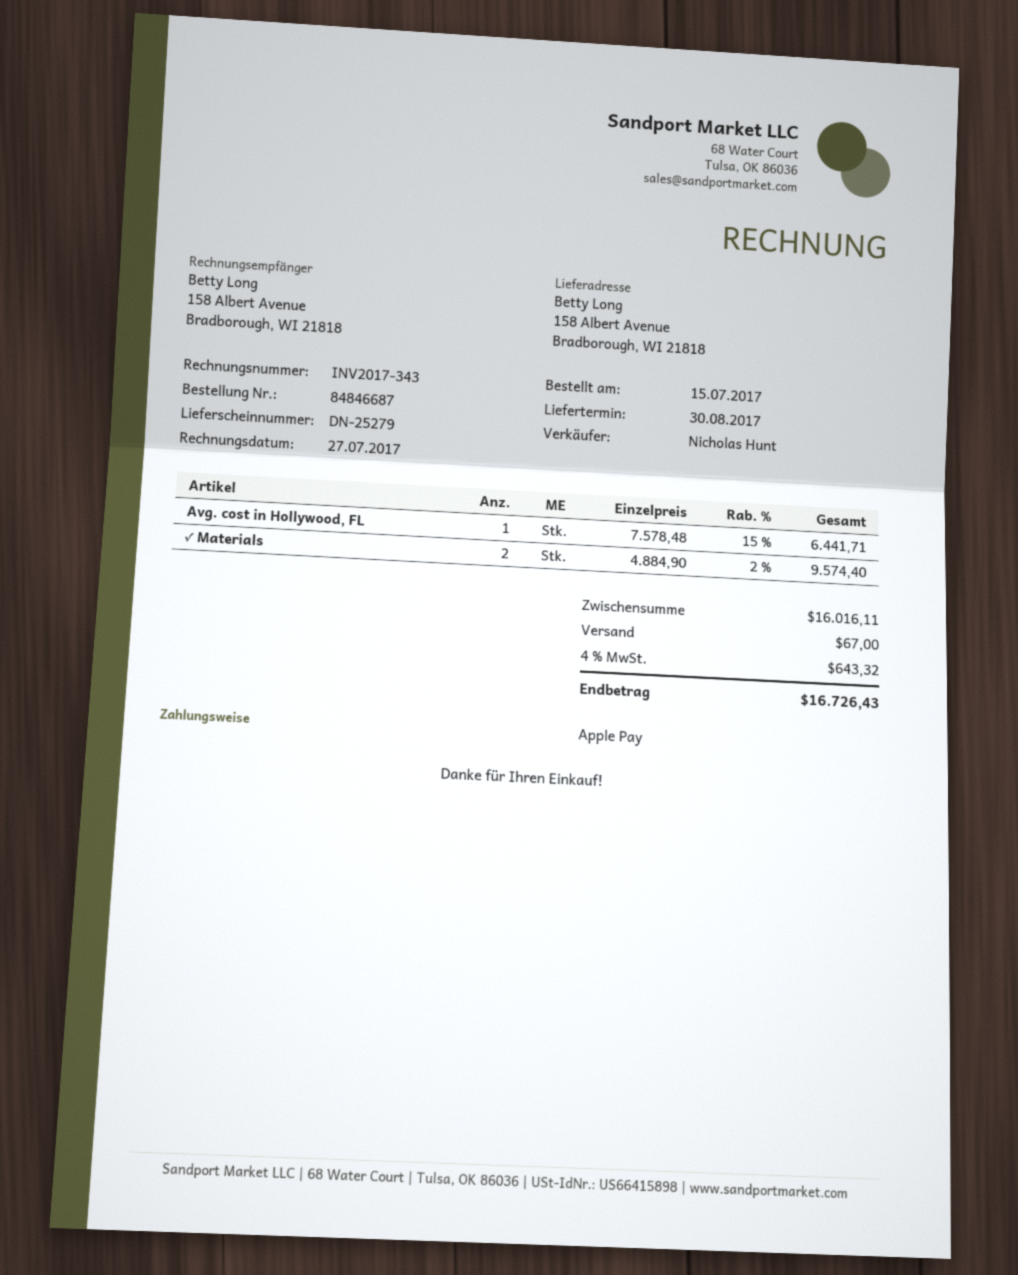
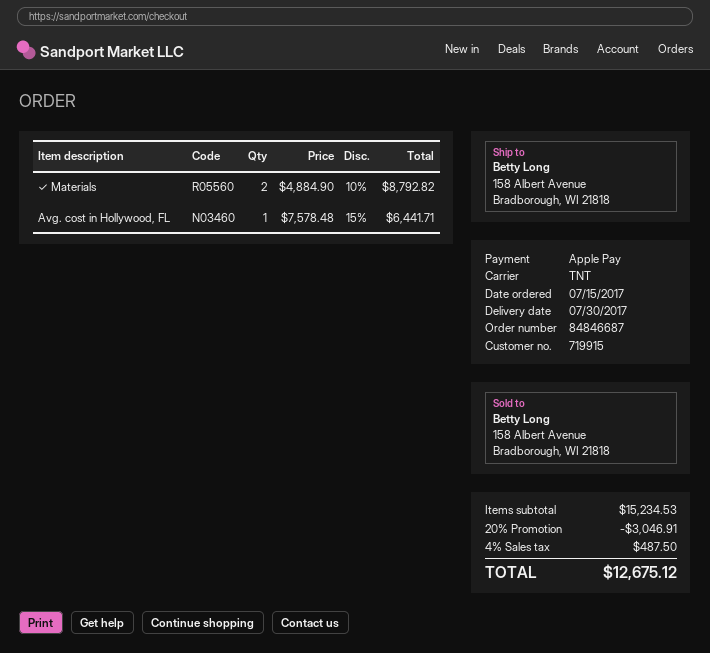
delivery date: 2017-08-30 -> 2017-07-30
✓ Materials: 2 x 4884.90 - 2% = 9574.40 -> 2 x 4884.90 - 10% = 8792.82
subtotal: 16016.11 -> 15234.53
discount: none -> 20% = 3046.91
shipping: 67.00 -> none
tax: 4% = 643.32 -> 4% = 487.50
total: 16726.43 -> 12675.12

